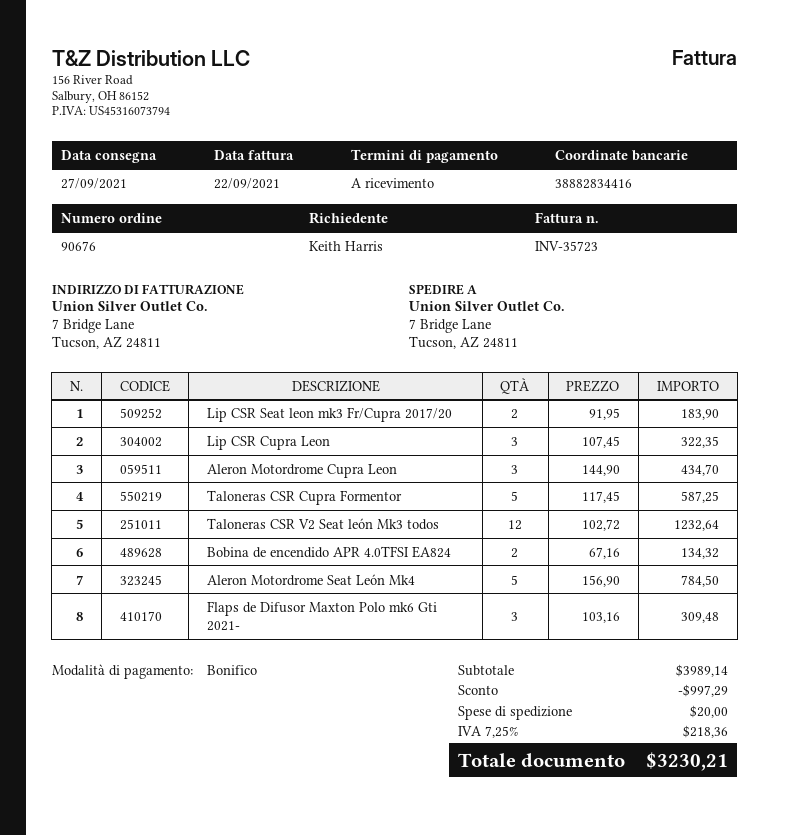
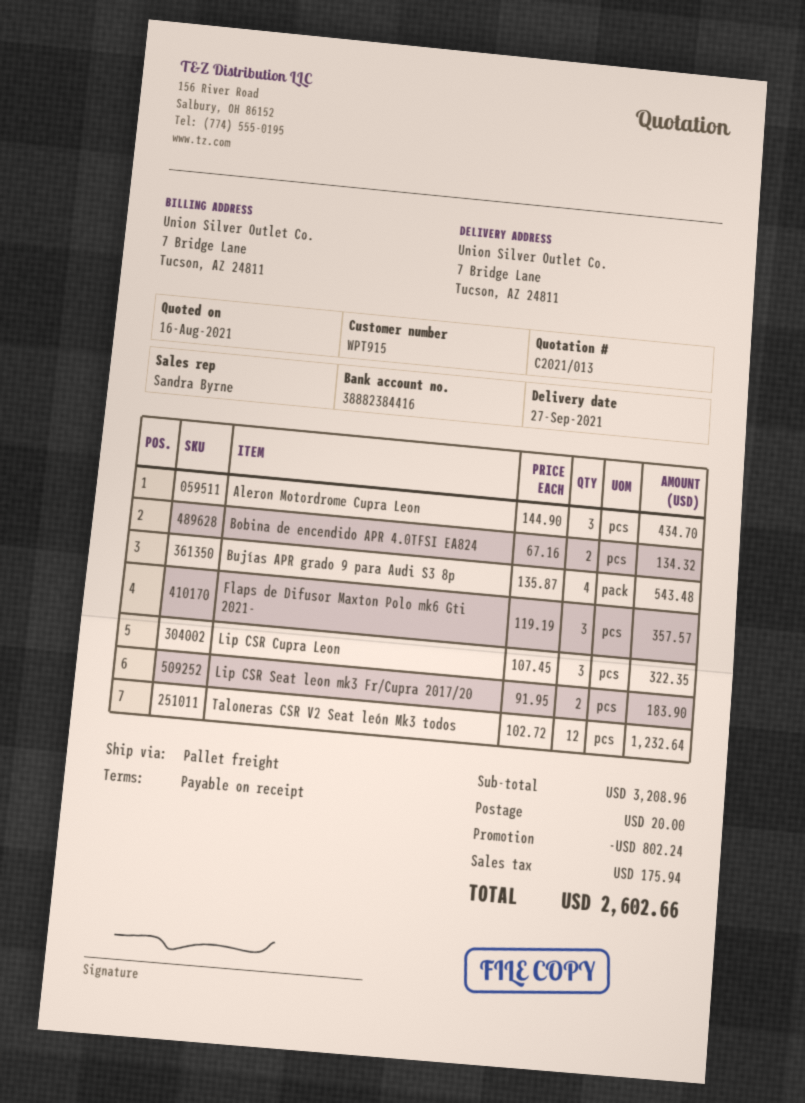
bank account: 38882834416 -> 38882384416
Taloneras CSR Cupra Formentor: 5 x 117.45 = 587.25 -> none
Aleron Motordrome Seat León Mk4: 5 x 156.90 = 784.50 -> none
Flaps de Difusor Maxton Polo mk6 Gti 2021-: 3 x 103.16 = 309.48 -> 3 x 119.19 = 357.57
Bujías APR grado 9 para Audi S3 8p: none -> 4 x 135.87 = 543.48
subtotal: 3989.14 -> 3208.96
discount: 997.29 -> 802.24
tax: 218.36 -> 175.94
total: 3230.21 -> 2602.66

